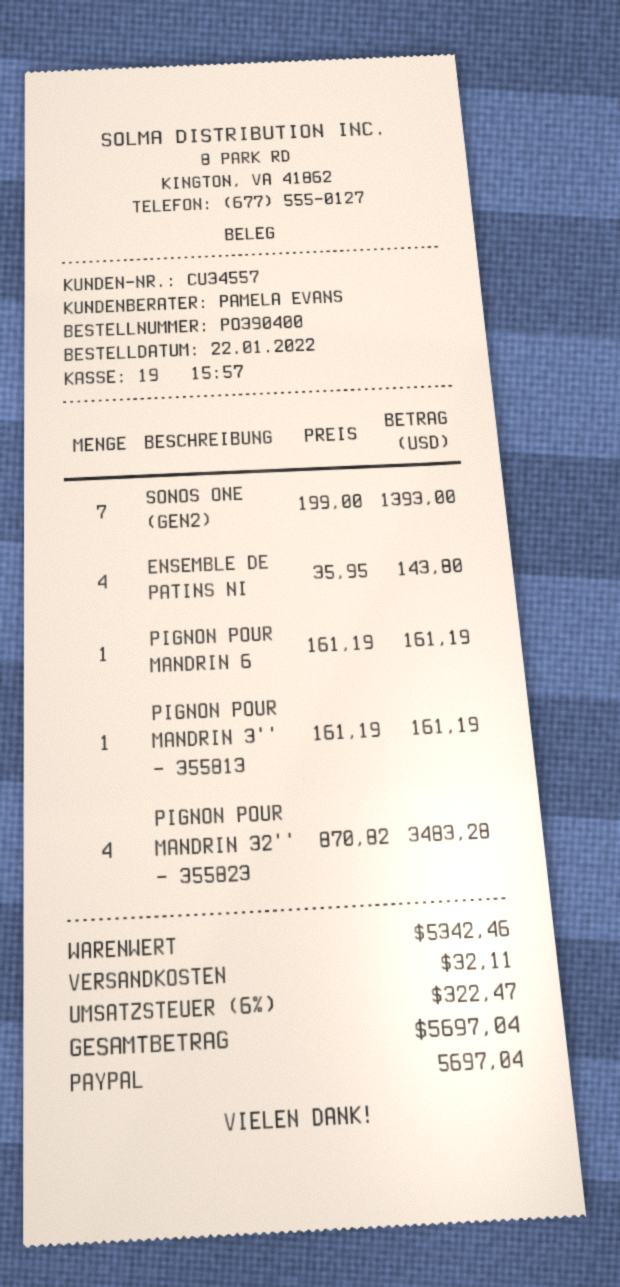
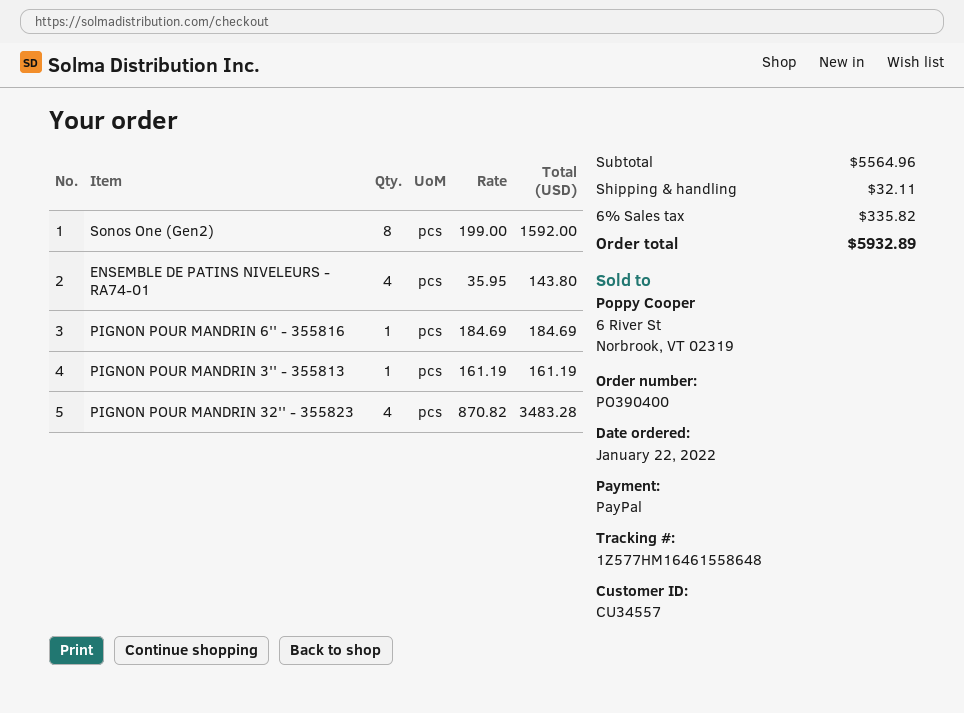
SONOS ONE (GEN2): 7 x 199.00 = 1393.00 -> 8 x 199.00 = 1592.00
PIGNON POUR MANDRIN 6: 1 x 161.19 = 161.19 -> 1 x 184.69 = 184.69
subtotal: 5342.46 -> 5564.96
tax: 6% = 322.47 -> 6% = 335.82
total: 5697.04 -> 5932.89

